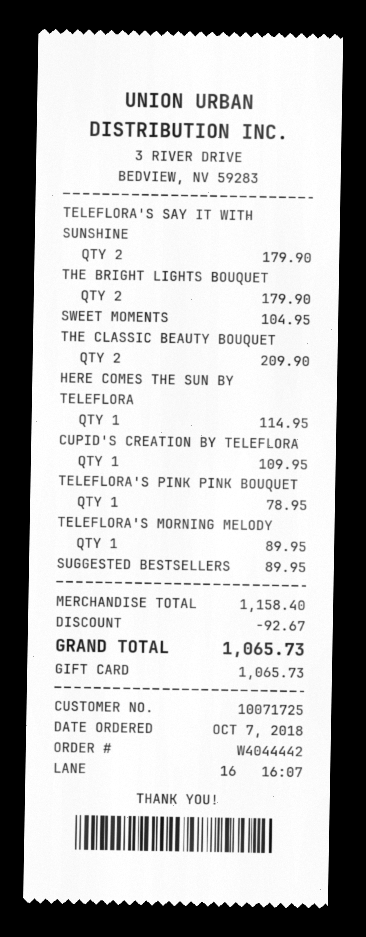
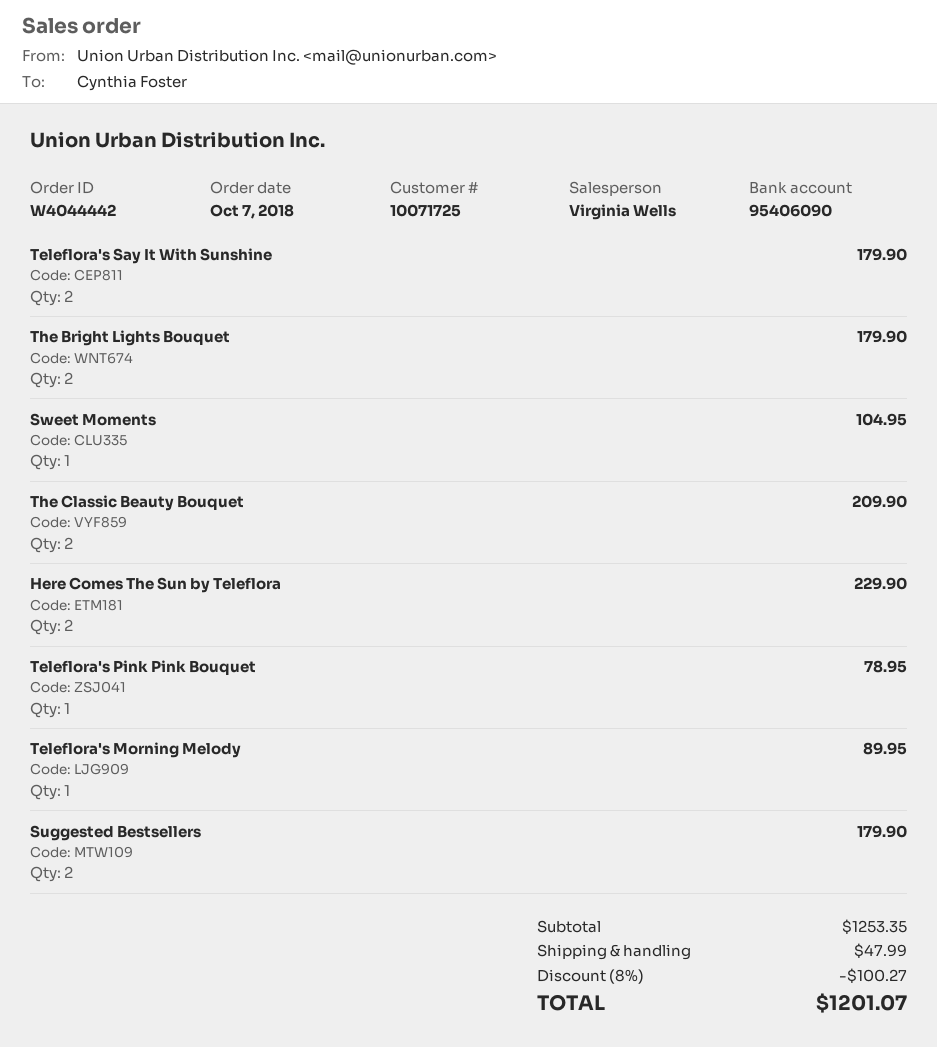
HERE COMES THE SUN BY TELEFLORA: 1 for 114.95 -> 2 for 229.90
CUPID'S CREATION BY TELEFLORA: 1 for 109.95 -> none
SUGGESTED BESTSELLERS: 1 for 89.95 -> 2 for 179.90
subtotal: 1158.40 -> 1253.35
discount: 92.67 -> 100.27
shipping: none -> 47.99
total: 1065.73 -> 1201.07

